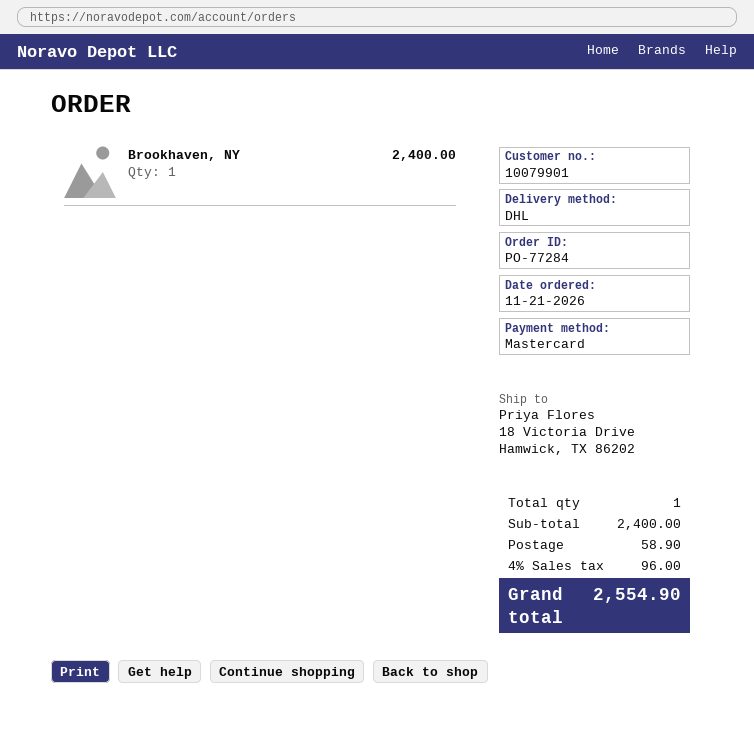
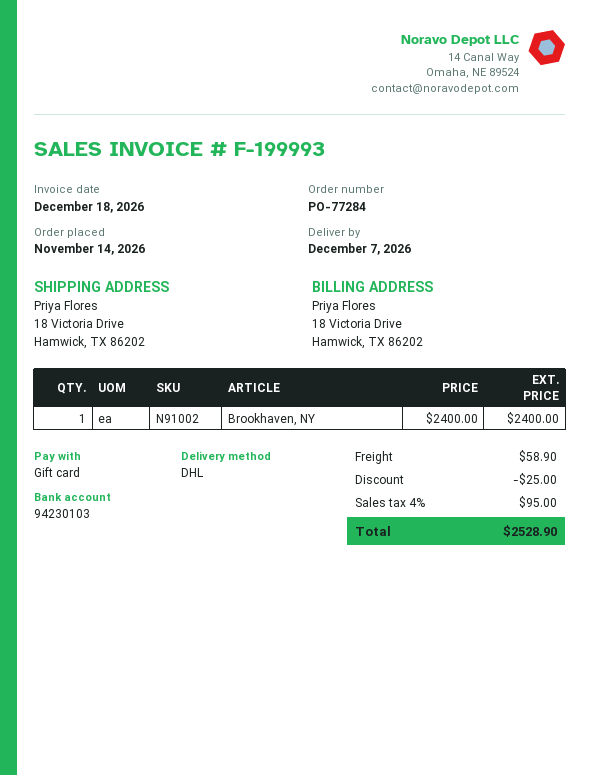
order date: 2026-11-21 -> 2026-11-14
payment method: Mastercard -> gift card
discount: none -> 25.00
tax: 4% = 96.00 -> 4% = 95.00
total: 2554.90 -> 2528.90

